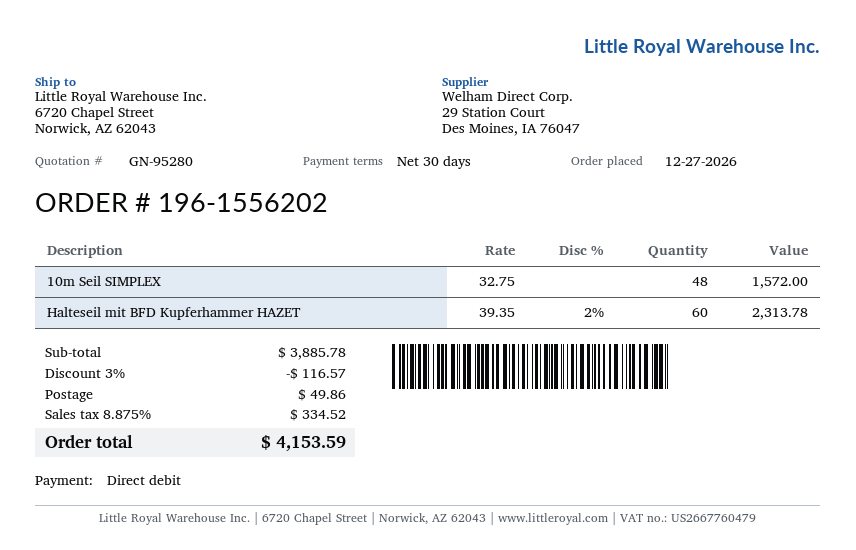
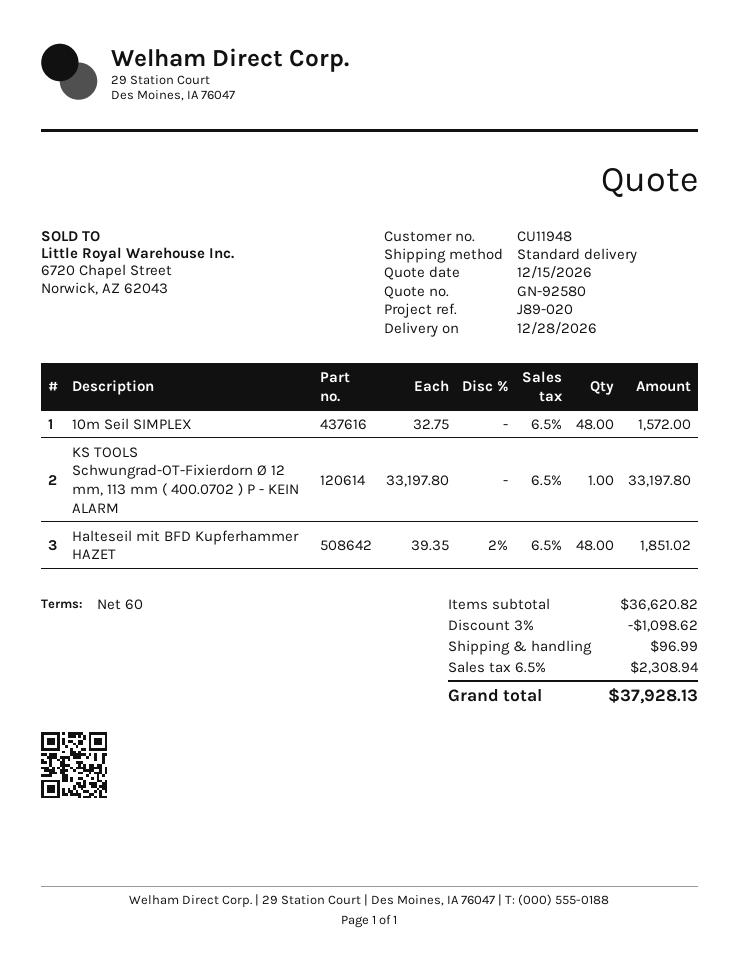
quote number: GN-95280 -> GN-92580
payment terms: 30 days -> 60 days
Halteseil mit BFD Kupferhammer HAZET: 60 x 39.35 - 2% = 2313.78 -> 48 x 39.35 - 2% = 1851.02
KS TOOLS Schwungrad-OT-Fixierdorn Ø 12 mm, 113 mm ( 400.0702 ) P - KEIN ALARM: none -> 1 x 33197.80 = 33197.80
subtotal: 3885.78 -> 36620.82
discount: 3% = 116.57 -> 3% = 1098.62
shipping: 49.86 -> 96.99
tax: 8.875% = 334.52 -> 6.5% = 2308.94
total: 4153.59 -> 37928.13

